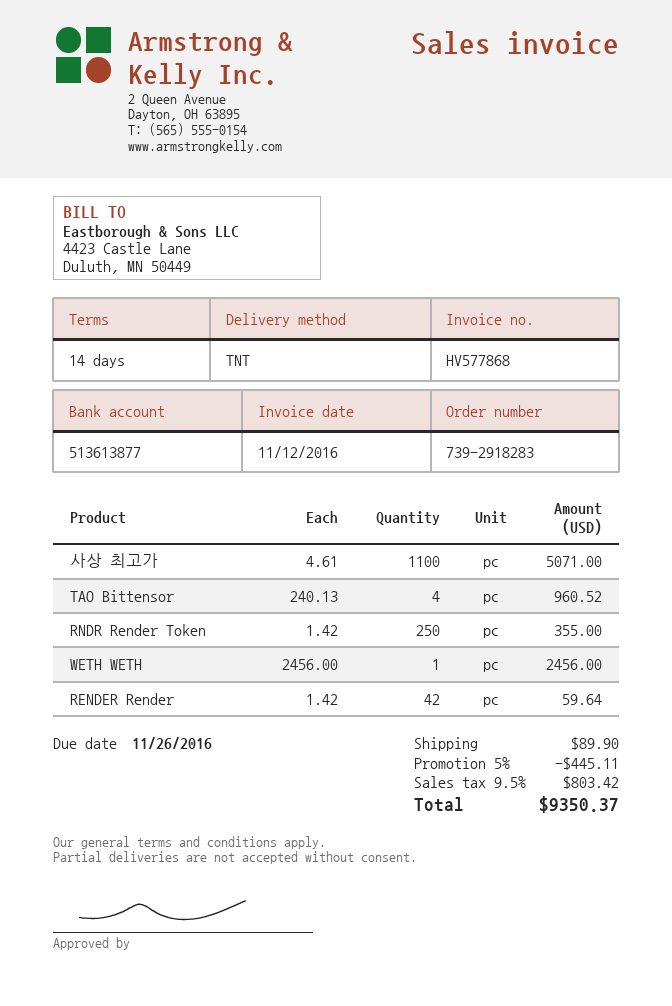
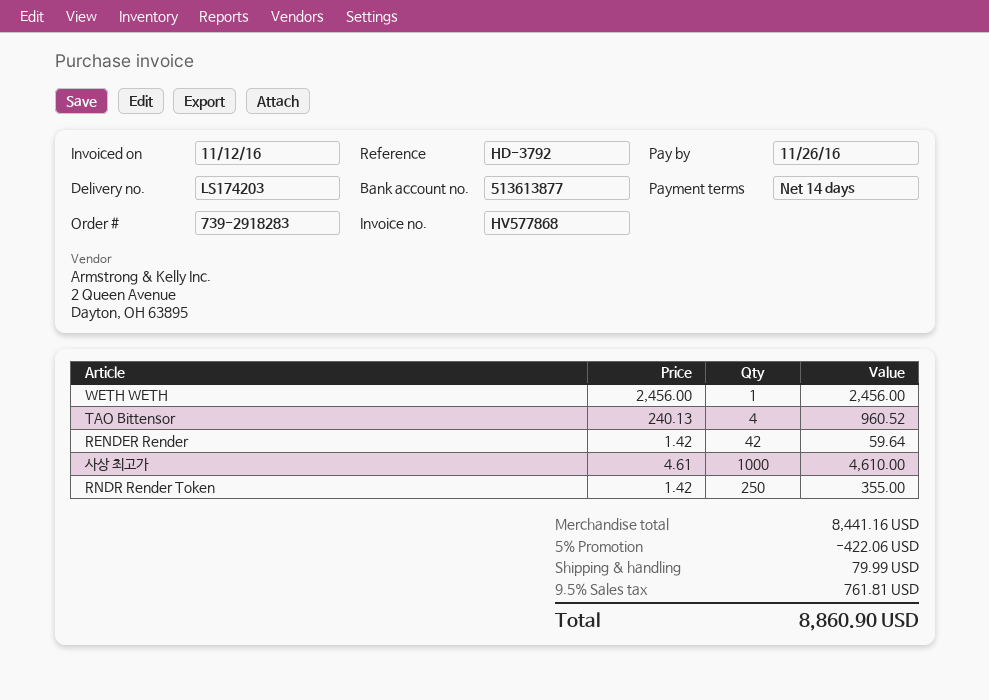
사상 최고가: 1100 x 4.61 = 5071.00 -> 1000 x 4.61 = 4610.00
discount: 5% = 445.11 -> 5% = 422.06
shipping: 89.90 -> 79.99
tax: 9.5% = 803.42 -> 9.5% = 761.81
total: 9350.37 -> 8860.90

